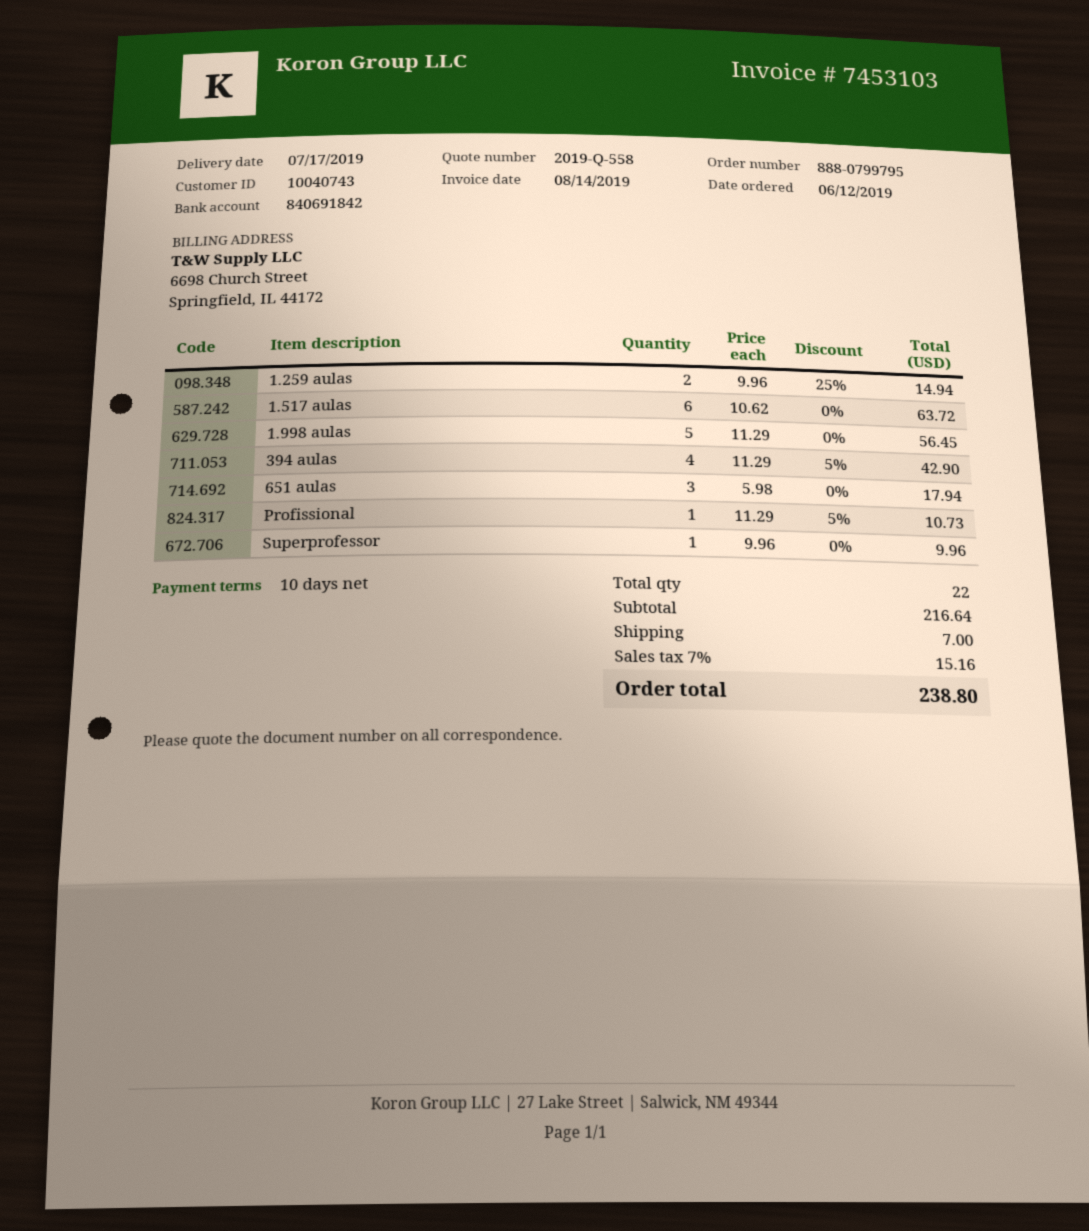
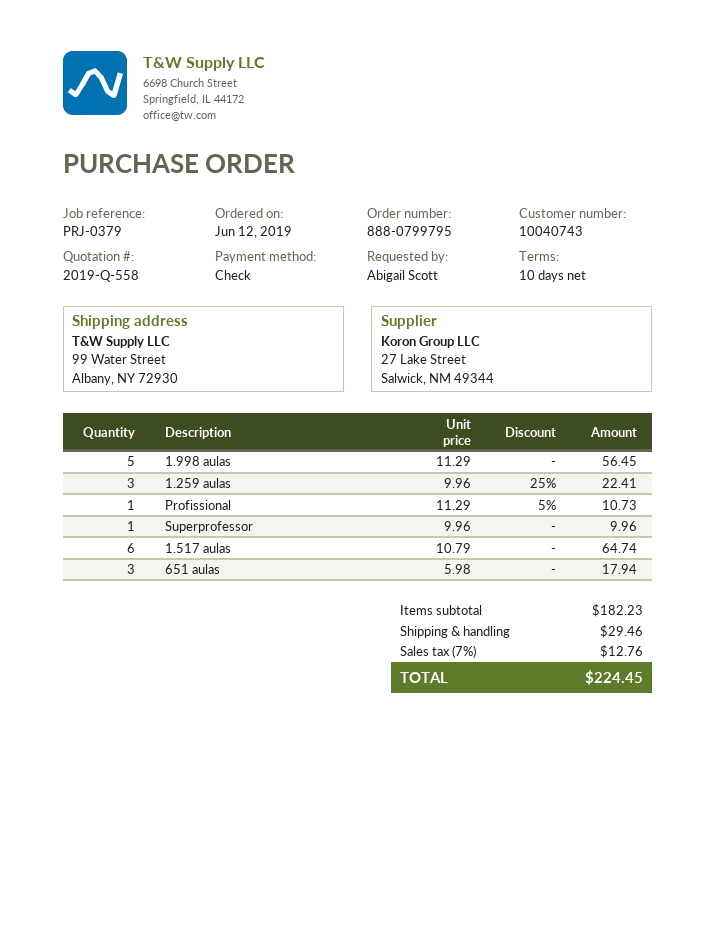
1.259 aulas: 2 x 9.96 - 25% = 14.94 -> 3 x 9.96 - 25% = 22.41
1.517 aulas: 6 x 10.62 = 63.72 -> 6 x 10.79 = 64.74
394 aulas: 4 x 11.29 - 5% = 42.90 -> none
subtotal: 216.64 -> 182.23
shipping: 7.00 -> 29.46
tax: 7% = 15.16 -> 7% = 12.76
total: 238.80 -> 224.45

